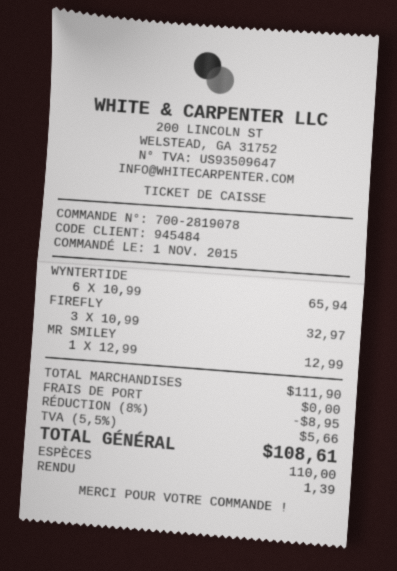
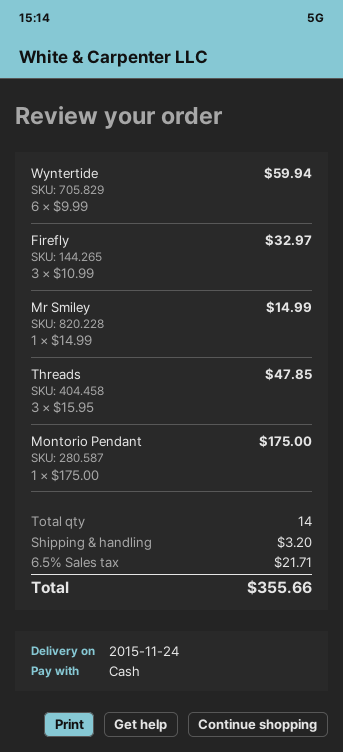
WYNTERTIDE: 6 x 10.99 = 65.94 -> 6 x 9.99 = 59.94
MR SMILEY: 1 x 12.99 = 12.99 -> 1 x 14.99 = 14.99
Threads: none -> 3 x 15.95 = 47.85
Montorio Pendant: none -> 1 x 175.00 = 175.00
discount: 8% = 8.95 -> none
shipping: 0.00 -> 3.20
tax: 5.5% = 5.66 -> 6.5% = 21.71
total: 108.61 -> 355.66

